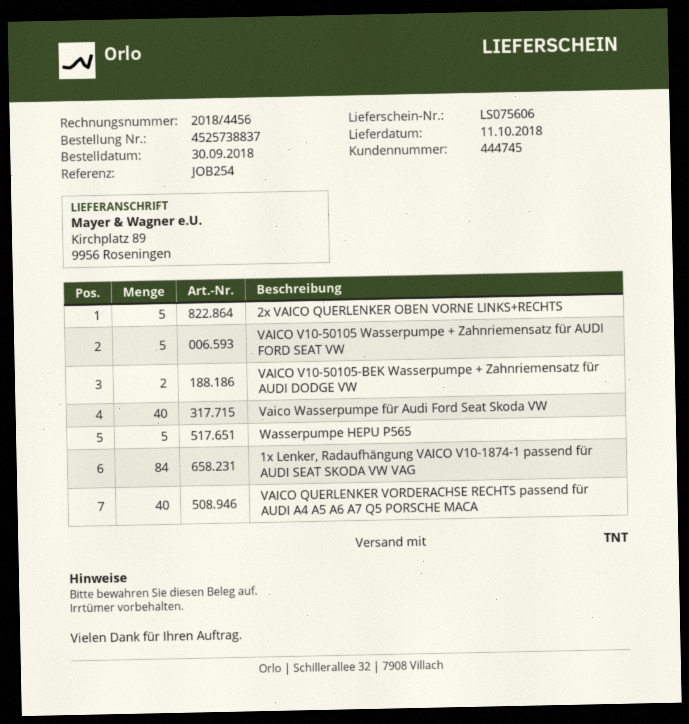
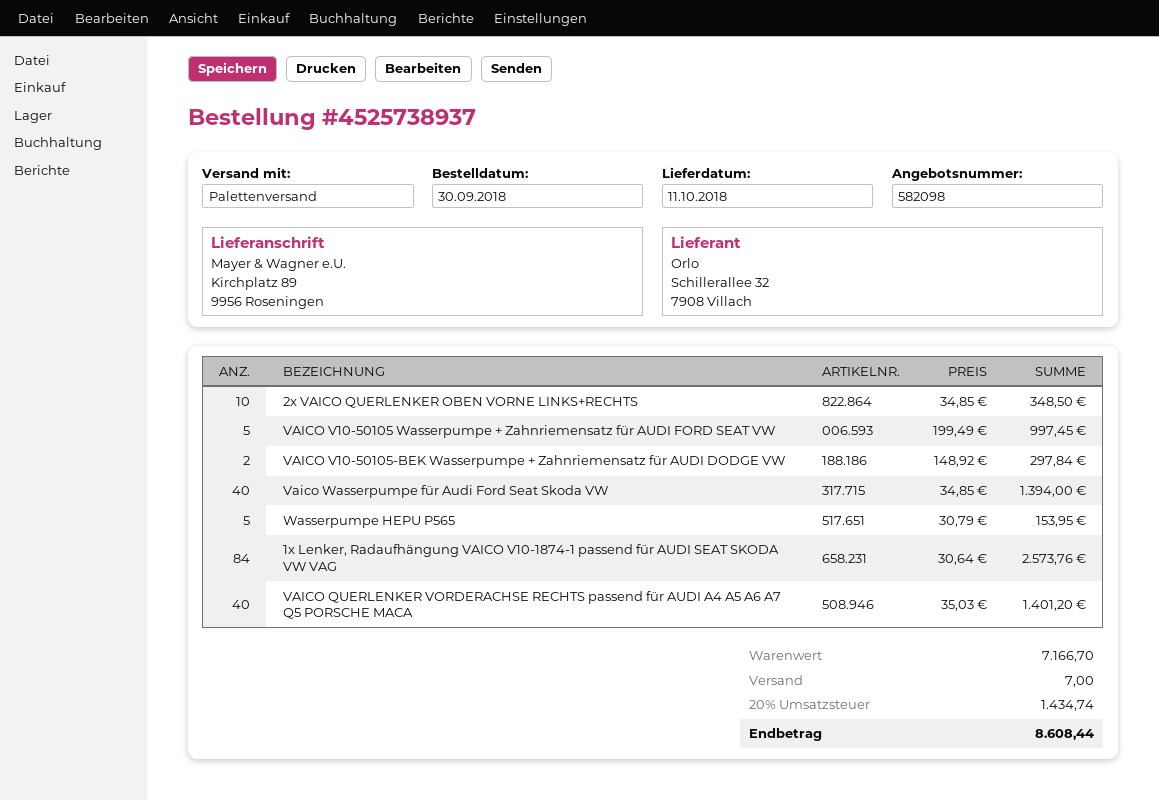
order number: 4525738837 -> 4525738937
shipping method: TNT -> pallet freight
2x VAICO QUERLENKER OBEN VORNE LINKS+RECHTS: 5 -> 10

